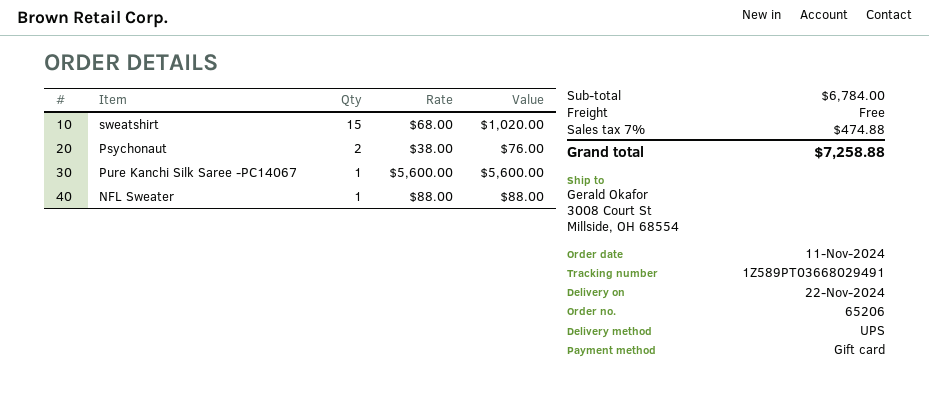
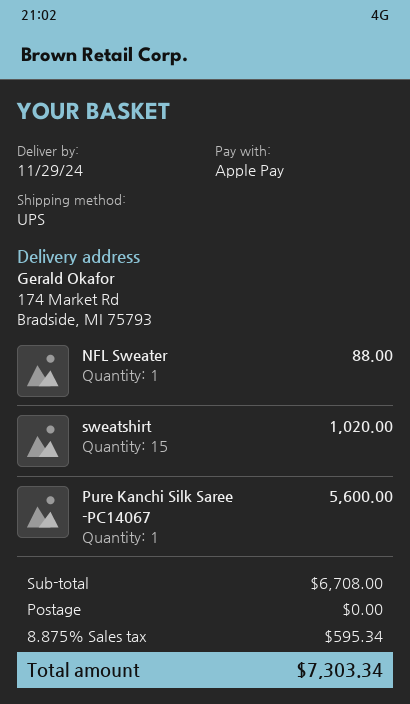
delivery date: 2024-11-22 -> 2024-11-29
payment method: gift card -> Apple Pay
ship to: 3008 Court St, Millside, OH 68554 -> 174 Market Rd, Bradside, MI 75793
Psychonaut: 2 for 76.00 -> none
subtotal: 6784.00 -> 6708.00
tax: 7% = 474.88 -> 8.875% = 595.34
total: 7258.88 -> 7303.34

